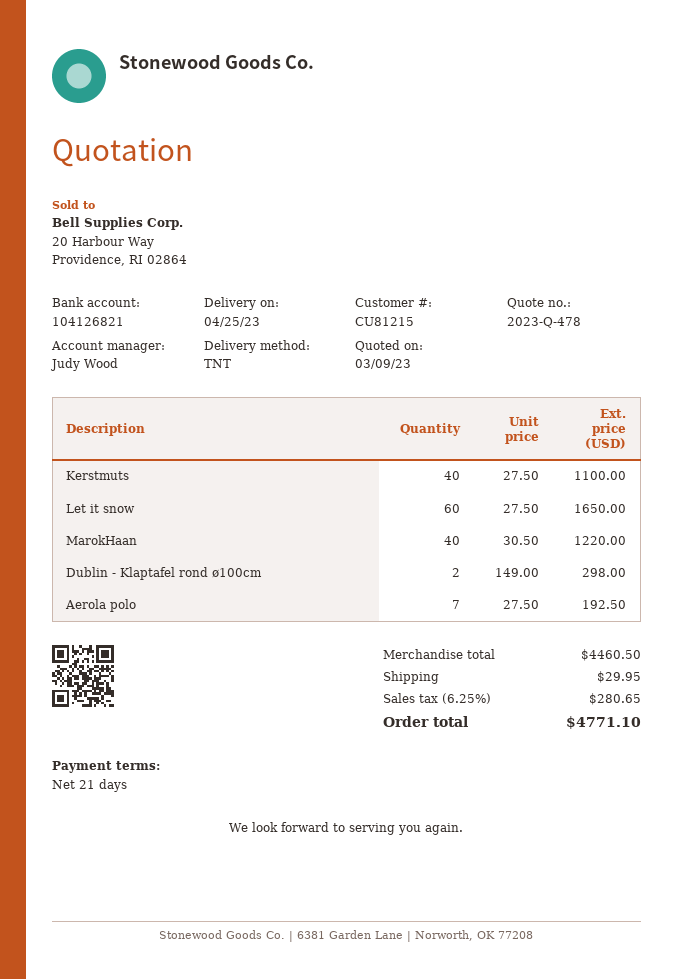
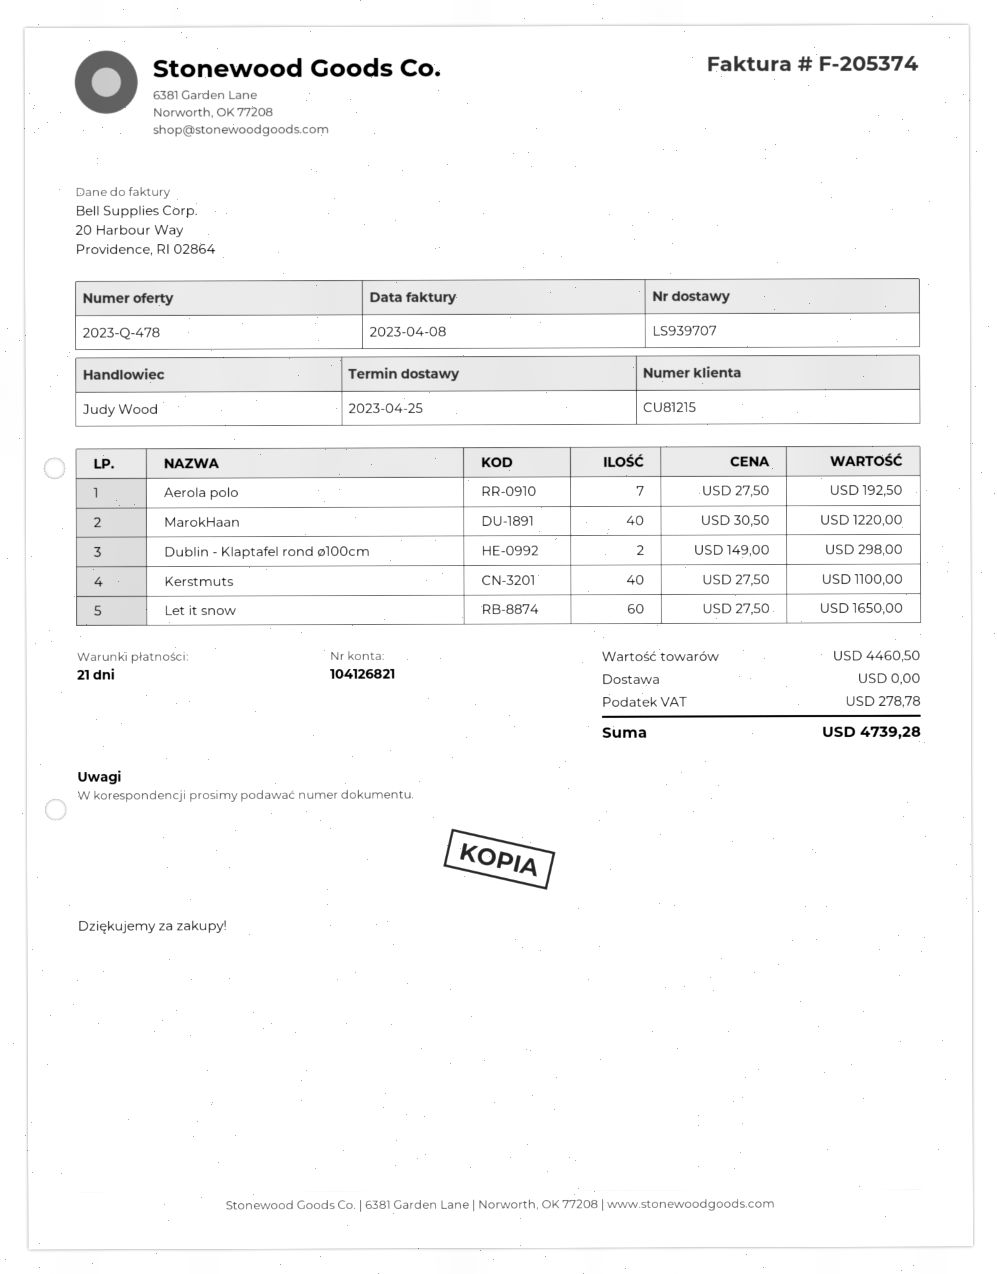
shipping: 29.95 -> 0.00
tax: 280.65 -> 278.78
total: 4771.10 -> 4739.28

